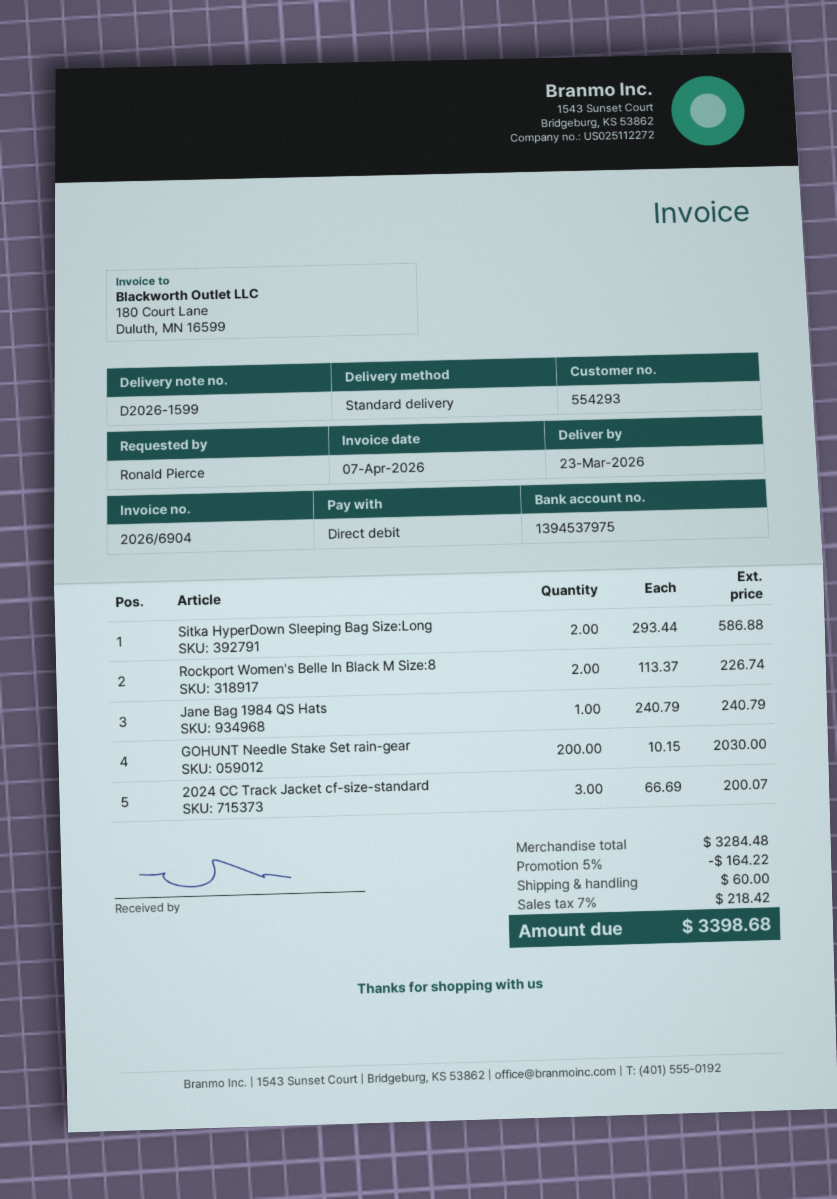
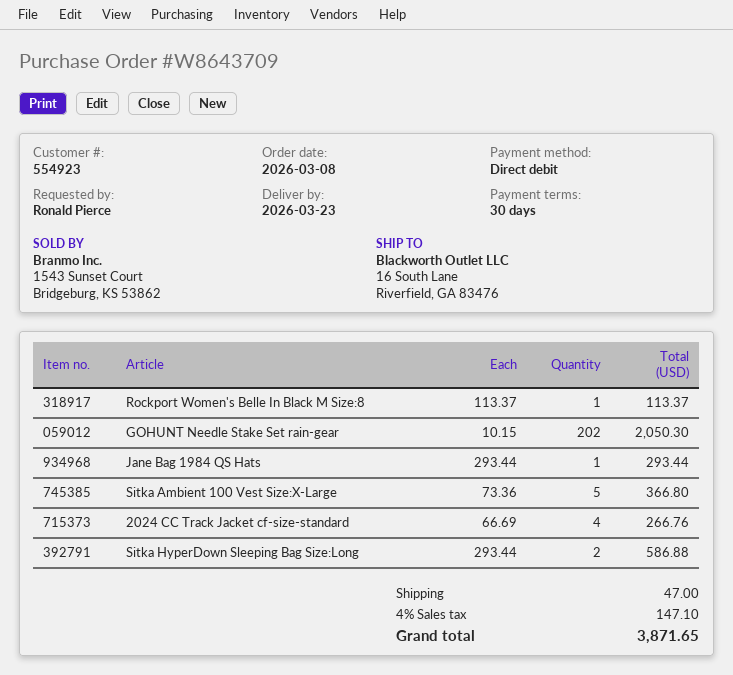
customer number: 554293 -> 554923
Rockport Women's Belle In Black M Size:8: 2 x 113.37 = 226.74 -> 1 x 113.37 = 113.37
Jane Bag 1984 QS Hats: 1 x 240.79 = 240.79 -> 1 x 293.44 = 293.44
GOHUNT Needle Stake Set rain-gear: 200 x 10.15 = 2030.00 -> 202 x 10.15 = 2050.30
2024 CC Track Jacket cf-size-standard: 3 x 66.69 = 200.07 -> 4 x 66.69 = 266.76
Sitka Ambient 100 Vest Size:X-Large: none -> 5 x 73.36 = 366.80
discount: 5% = 164.22 -> none
shipping: 60.00 -> 47.00
tax: 7% = 218.42 -> 4% = 147.10
total: 3398.68 -> 3871.65

